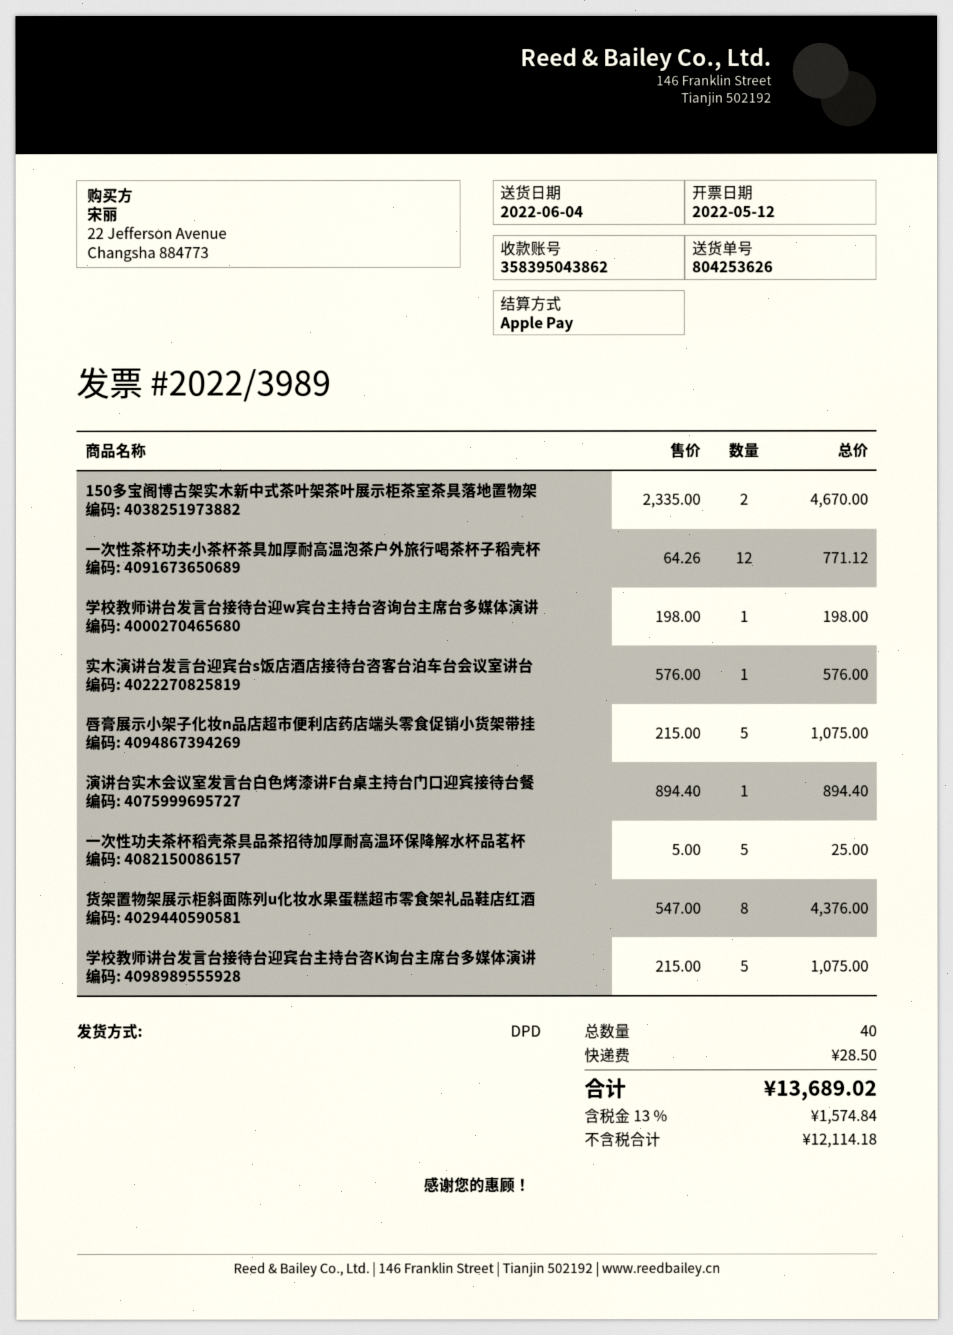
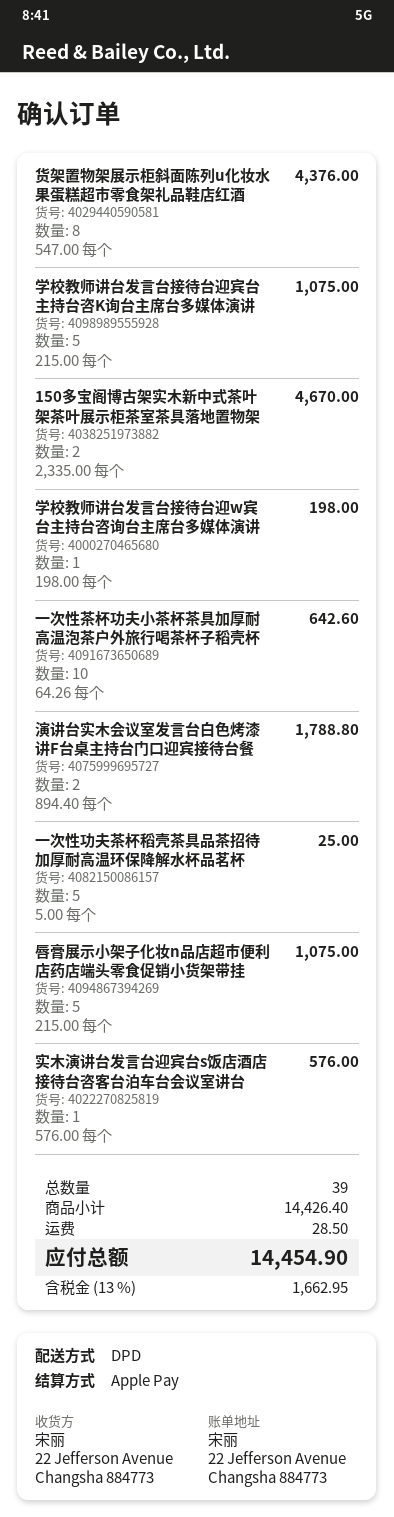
一次性茶杯功夫小茶杯茶具加厚耐高温泡茶户外旅行喝茶杯子稻壳杯: 12 x 64.26 = 771.12 -> 10 x 64.26 = 642.60
演讲台实木会议室发言台白色烤漆讲F台桌主持台门口迎宾接待台餐: 1 x 894.40 = 894.40 -> 2 x 894.40 = 1788.80
total quantity: 40 -> 39
tax: 13% = 1574.84 -> 13% = 1662.95
total: 13689.02 -> 14454.90

